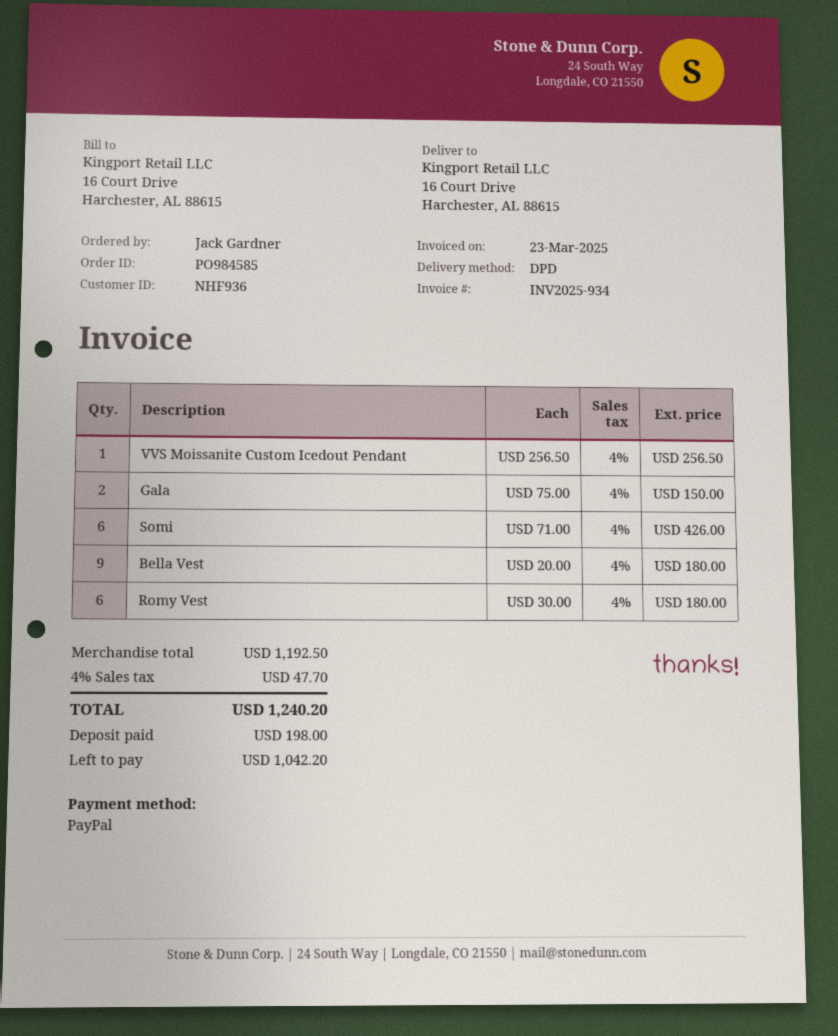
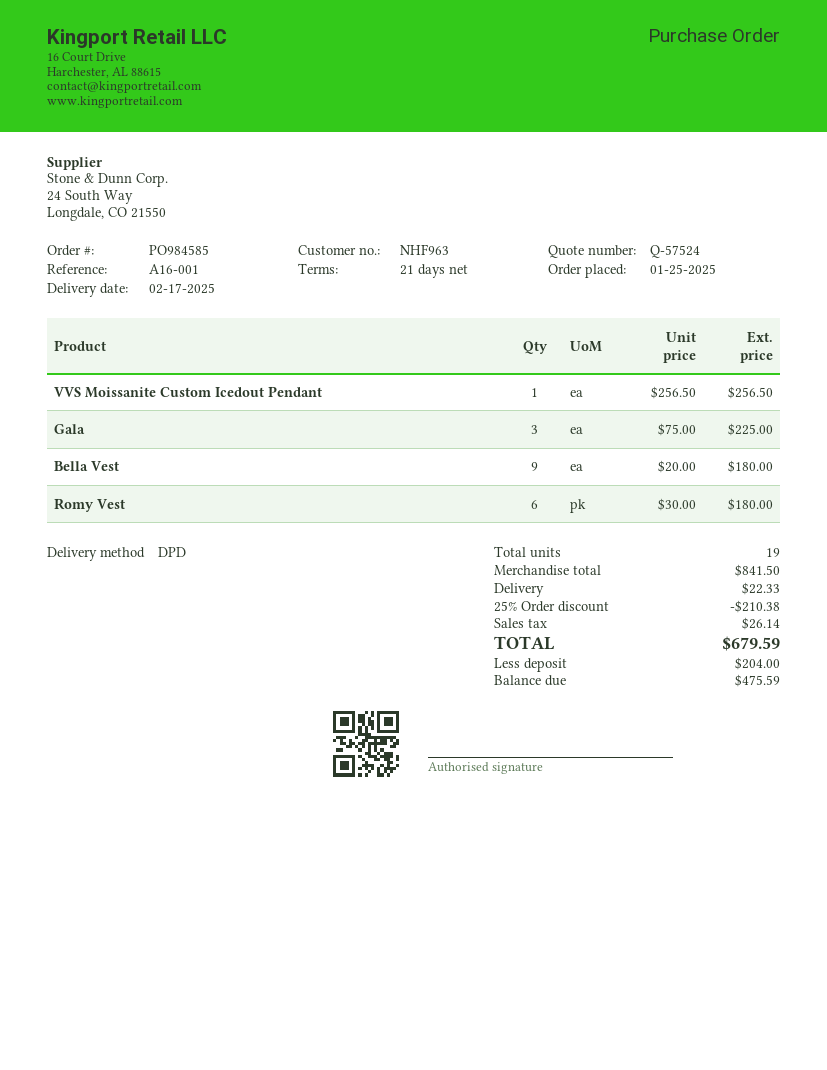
customer number: NHF936 -> NHF963
Gala: 2 x 75.00 = 150.00 -> 3 x 75.00 = 225.00
Somi: 6 x 71.00 = 426.00 -> none
subtotal: 1192.50 -> 841.50
discount: none -> 25% = 210.38
shipping: none -> 22.33
tax: 47.70 -> 26.14
total: 1240.20 -> 679.59
deposit: 198.00 -> 204.00
balance: 1042.20 -> 475.59

